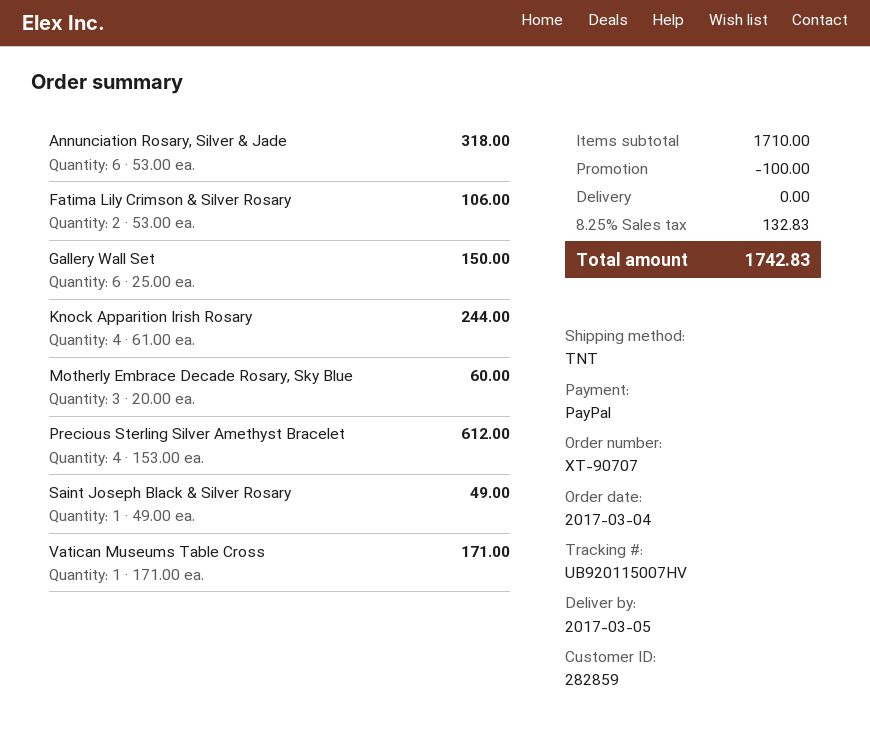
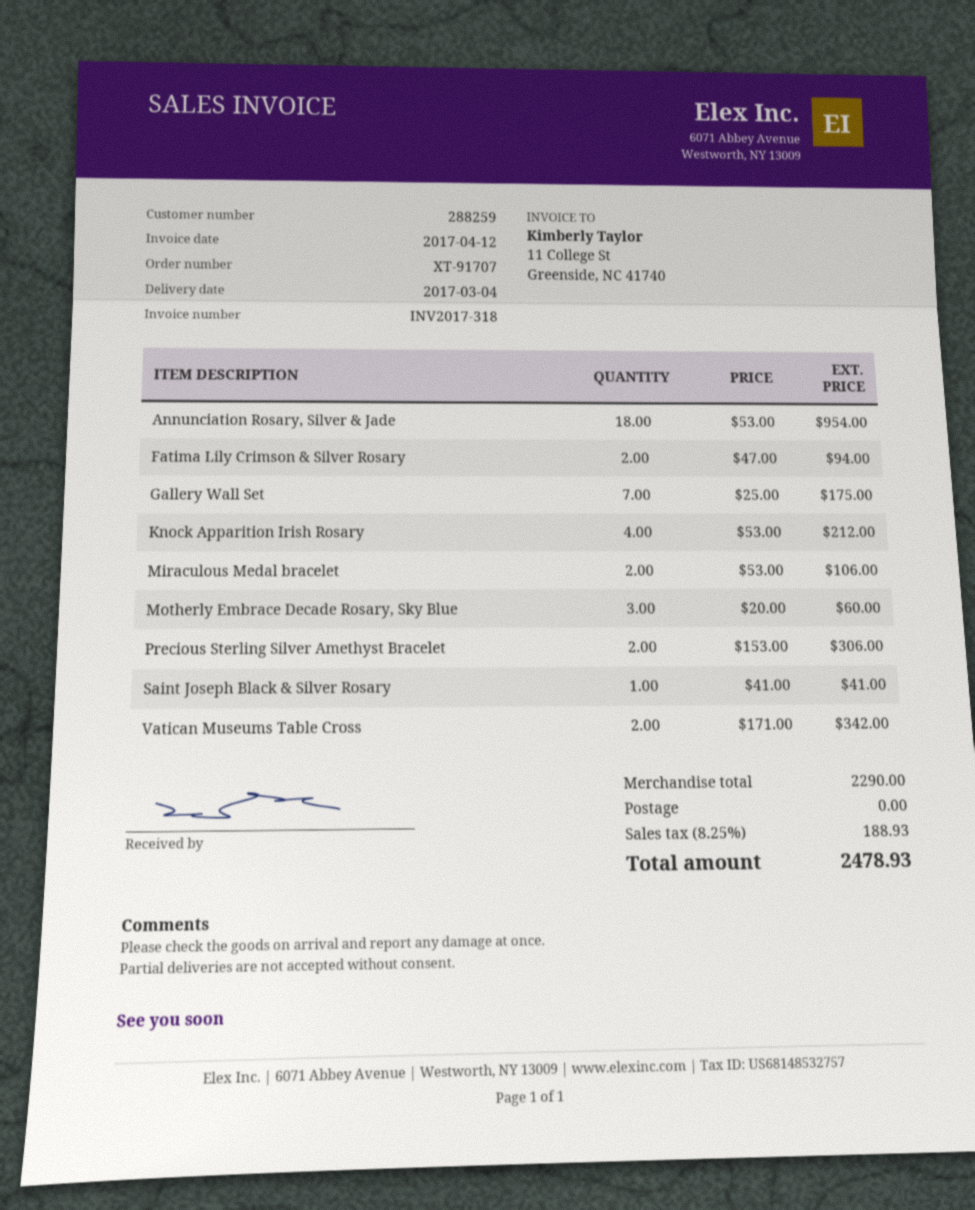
order number: XT-90707 -> XT-91707
delivery date: 2017-03-05 -> 2017-03-04
customer number: 282859 -> 288259
Annunciation Rosary, Silver & Jade: 6 x 53.00 = 318.00 -> 18 x 53.00 = 954.00
Fatima Lily Crimson & Silver Rosary: 2 x 53.00 = 106.00 -> 2 x 47.00 = 94.00
Gallery Wall Set: 6 x 25.00 = 150.00 -> 7 x 25.00 = 175.00
Knock Apparition Irish Rosary: 4 x 61.00 = 244.00 -> 4 x 53.00 = 212.00
Precious Sterling Silver Amethyst Bracelet: 4 x 153.00 = 612.00 -> 2 x 153.00 = 306.00
Saint Joseph Black & Silver Rosary: 1 x 49.00 = 49.00 -> 1 x 41.00 = 41.00
Vatican Museums Table Cross: 1 x 171.00 = 171.00 -> 2 x 171.00 = 342.00
Miraculous Medal bracelet: none -> 2 x 53.00 = 106.00
subtotal: 1710.00 -> 2290.00
discount: 100.00 -> none
tax: 8.25% = 132.83 -> 8.25% = 188.93
total: 1742.83 -> 2478.93

